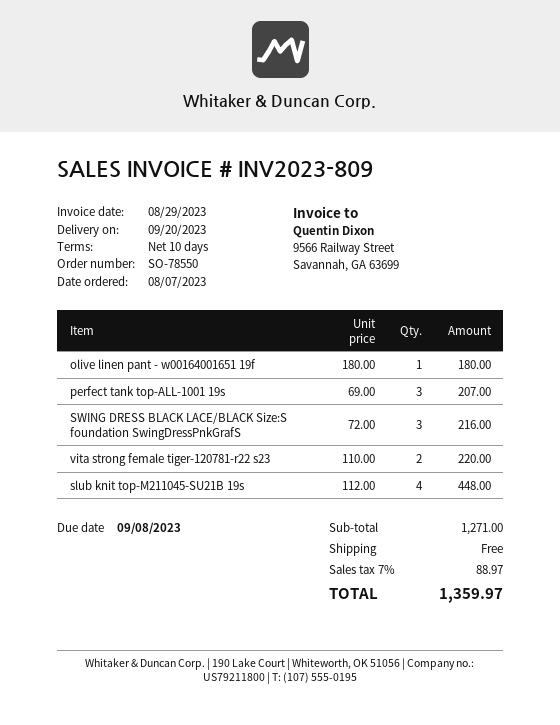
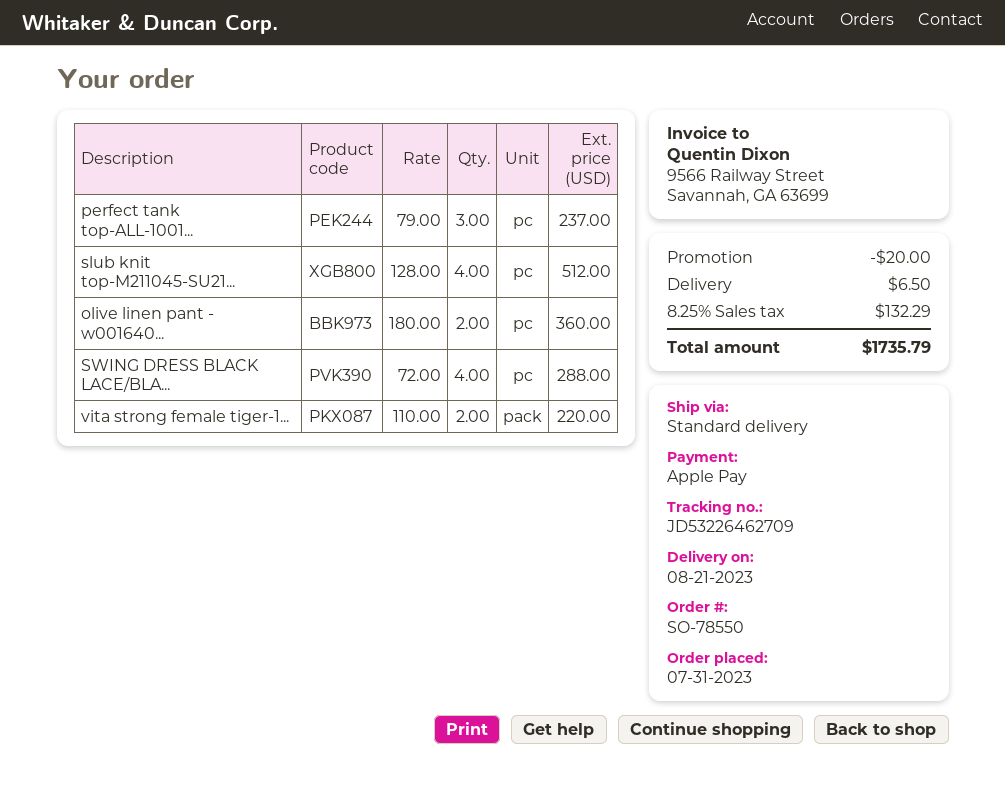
order date: 2023-08-07 -> 2023-07-31
delivery date: 2023-09-20 -> 2023-08-21
olive linen pant - w00164001651 19f: 1 x 180.00 = 180.00 -> 2 x 180.00 = 360.00
perfect tank top-ALL-1001 19s: 3 x 69.00 = 207.00 -> 3 x 79.00 = 237.00
SWING DRESS BLACK LACE/BLACK Size:S foundation SwingDressPnkGrafS: 3 x 72.00 = 216.00 -> 4 x 72.00 = 288.00
slub knit top-M211045-SU21B 19s: 4 x 112.00 = 448.00 -> 4 x 128.00 = 512.00
discount: none -> 20.00
shipping: 0.00 -> 6.50
tax: 7% = 88.97 -> 8.25% = 132.29
total: 1359.97 -> 1735.79

